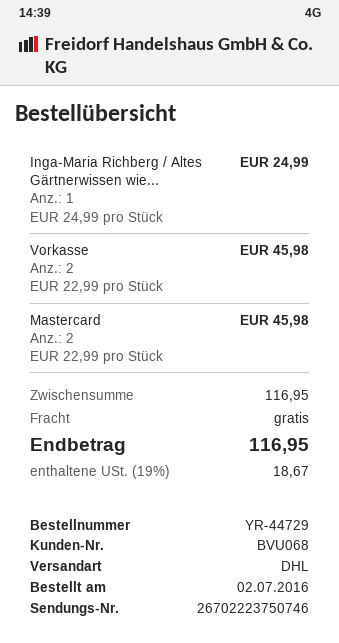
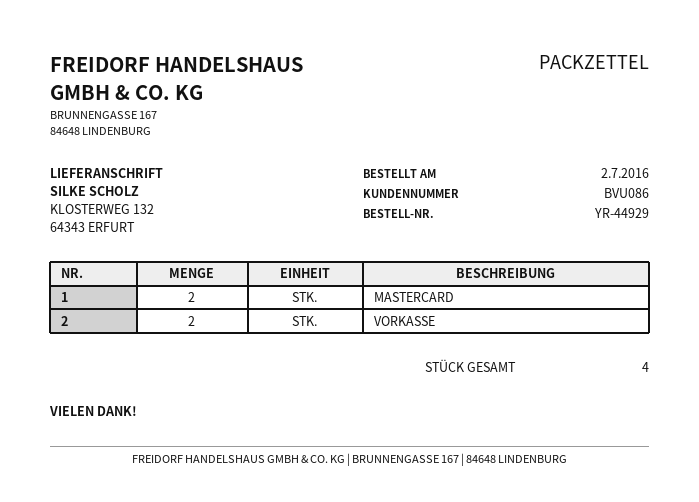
order number: YR-44729 -> YR-44929
customer number: BVU068 -> BVU086
Inga-Maria Richberg / Altes Gärtnerwissen wie...: 1 -> none

